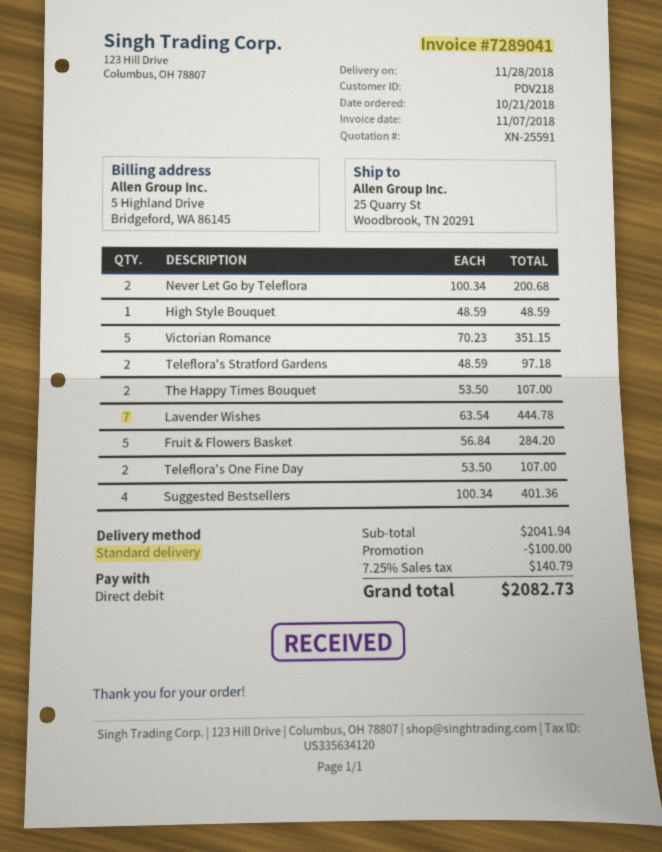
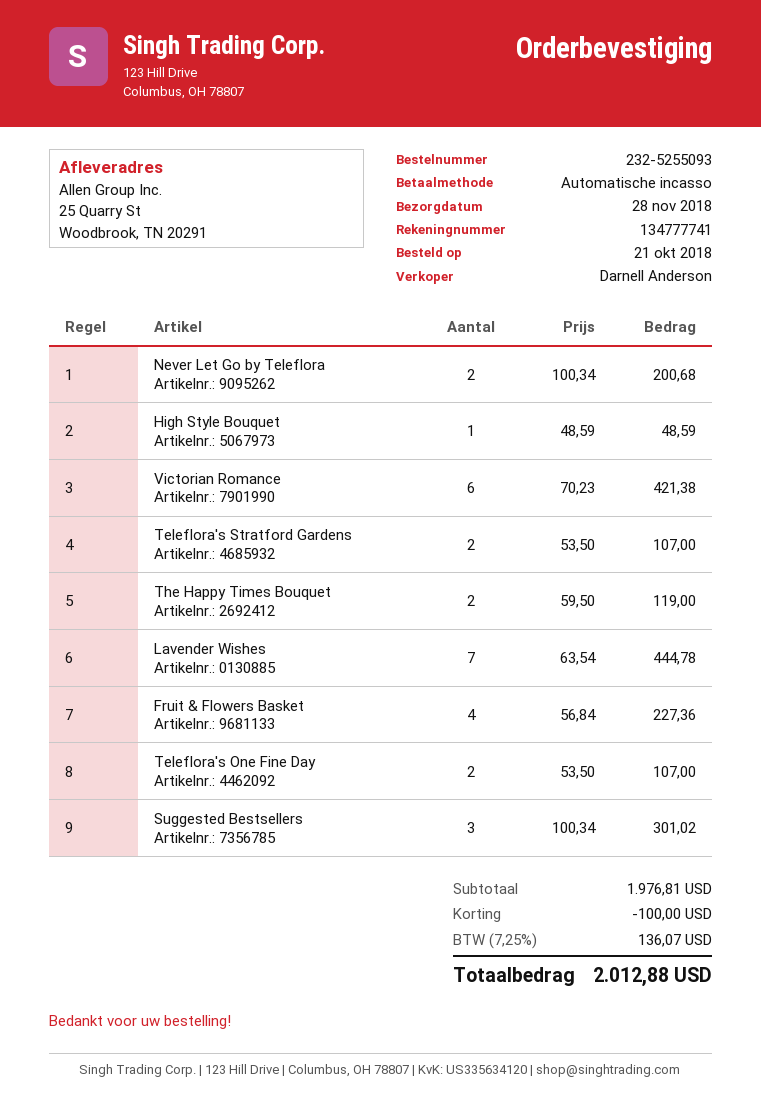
Victorian Romance: 5 x 70.23 = 351.15 -> 6 x 70.23 = 421.38
Teleflora's Stratford Gardens: 2 x 48.59 = 97.18 -> 2 x 53.50 = 107.00
The Happy Times Bouquet: 2 x 53.50 = 107.00 -> 2 x 59.50 = 119.00
Fruit & Flowers Basket: 5 x 56.84 = 284.20 -> 4 x 56.84 = 227.36
Suggested Bestsellers: 4 x 100.34 = 401.36 -> 3 x 100.34 = 301.02
subtotal: 2041.94 -> 1976.81
tax: 7.25% = 140.79 -> 7.25% = 136.07
total: 2082.73 -> 2012.88

